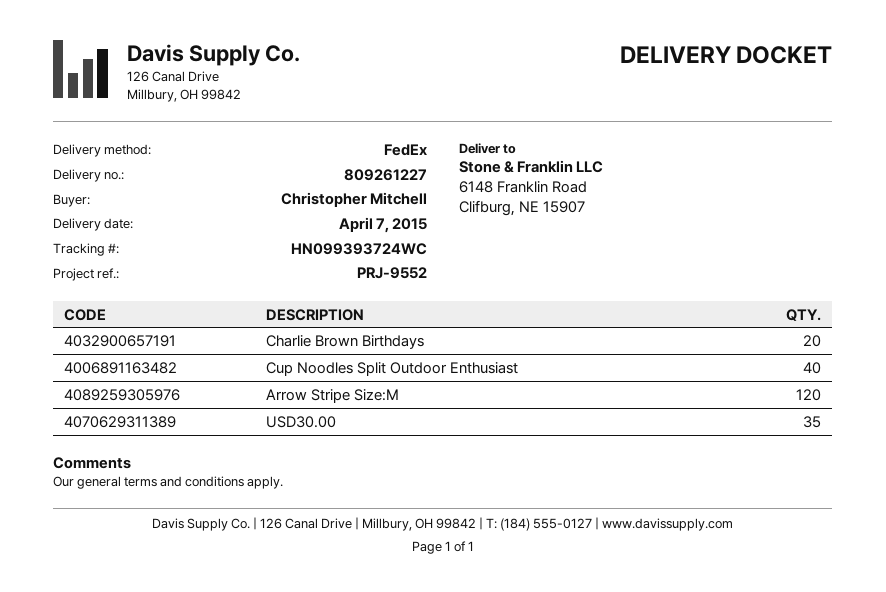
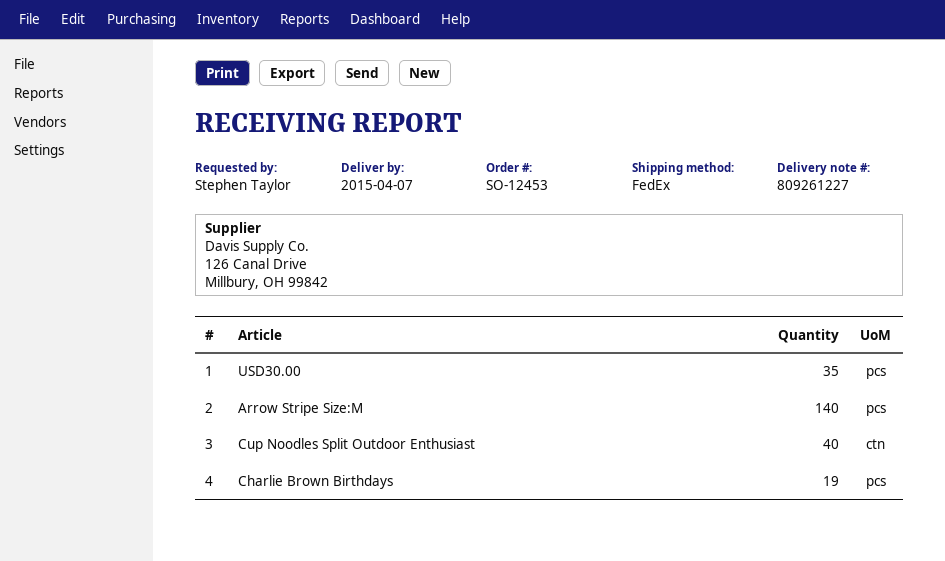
ordered by: Christopher Mitchell -> Stephen Taylor
Charlie Brown Birthdays: 20 -> 19
Arrow Stripe Size:M: 120 -> 140

